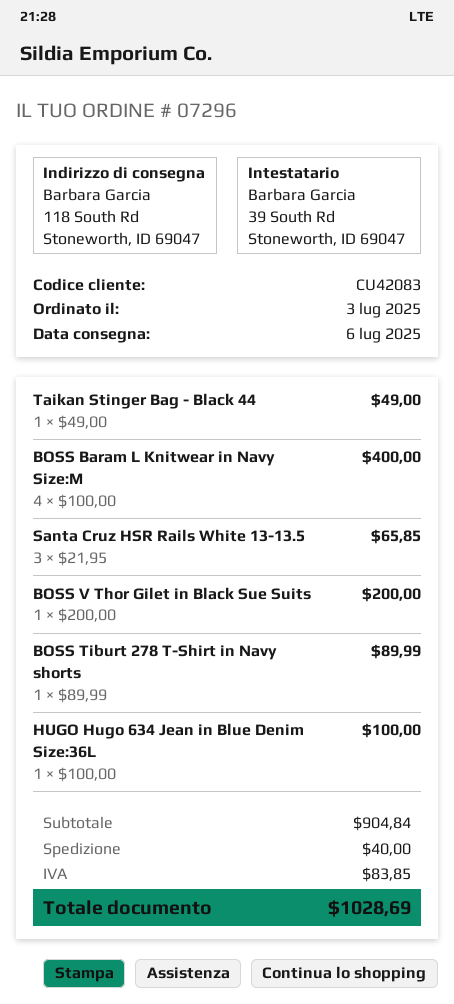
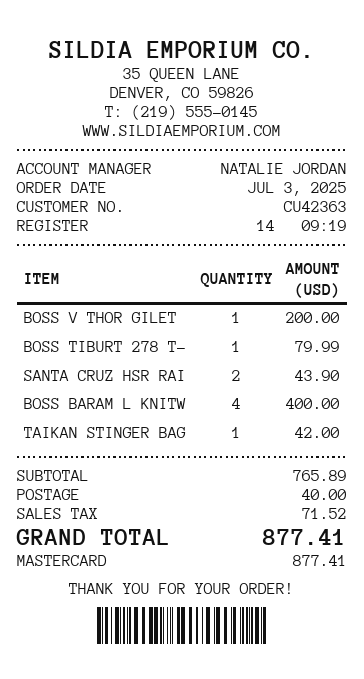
customer number: CU42083 -> CU42363
Taikan Stinger Bag - Black 44: 1 for 49.00 -> 1 for 42.00
Santa Cruz HSR Rails White 13-13.5: 3 for 65.85 -> 2 for 43.90
BOSS Tiburt 278 T-Shirt in Navy shorts: 1 for 89.99 -> 1 for 79.99
HUGO Hugo 634 Jean in Blue Denim Size:36L: 1 for 100.00 -> none
subtotal: 904.84 -> 765.89
tax: 83.85 -> 71.52
total: 1028.69 -> 877.41

